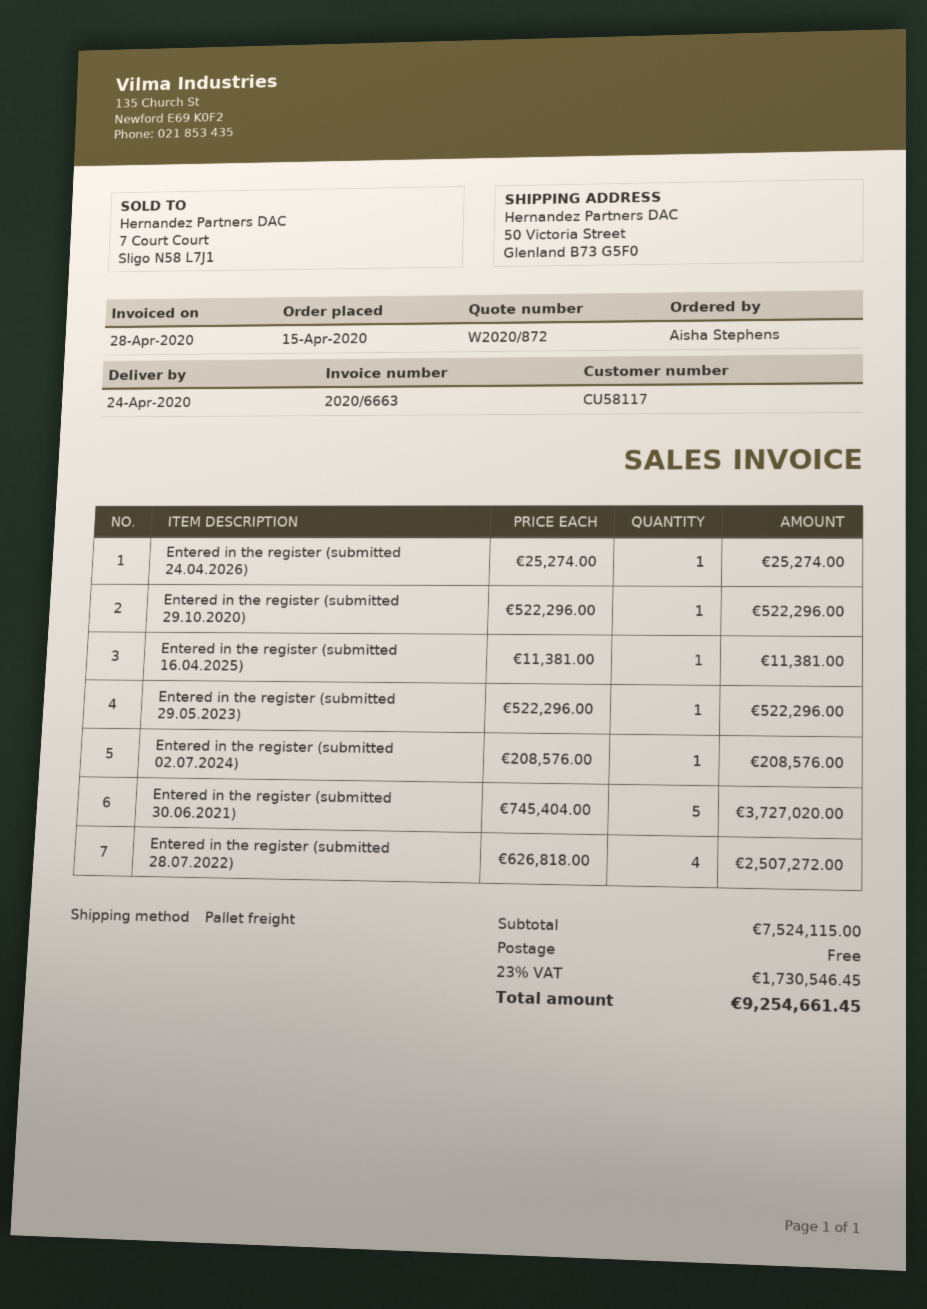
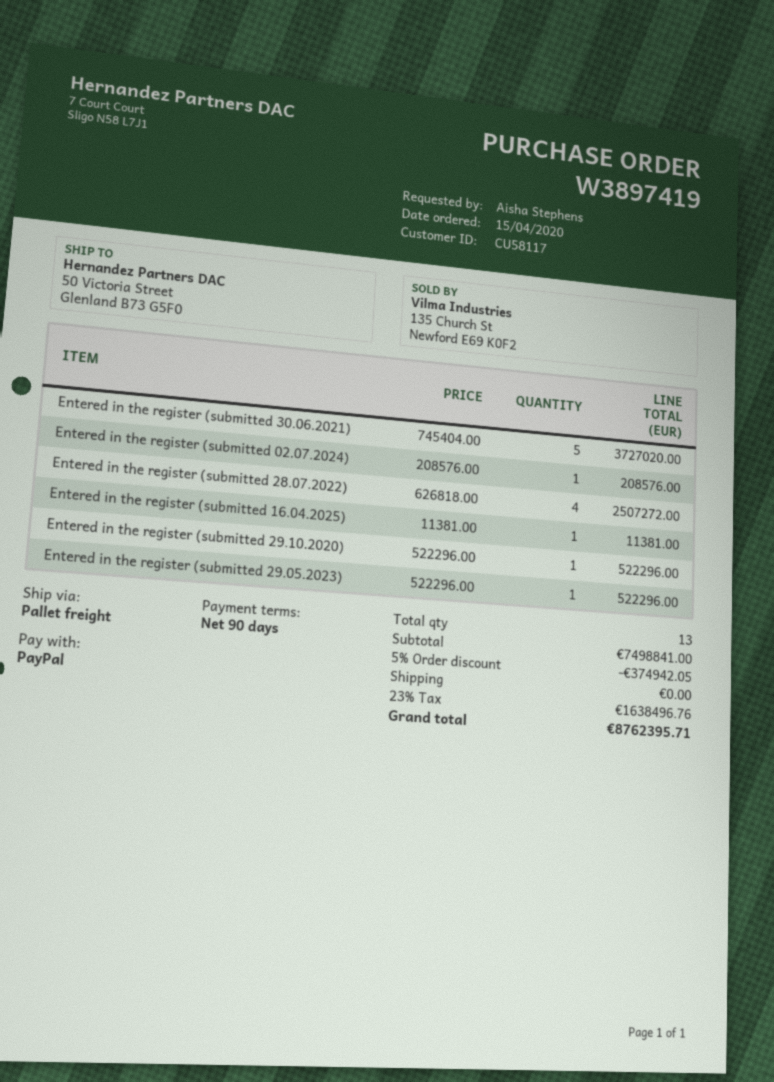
Entered in the register (submitted 24.04.2026): 1 x 25274.00 = 25274.00 -> none
subtotal: 7524115.00 -> 7498841.00
discount: none -> 5% = 374942.05
tax: 23% = 1730546.45 -> 23% = 1638496.76
total: 9254661.45 -> 8762395.71

